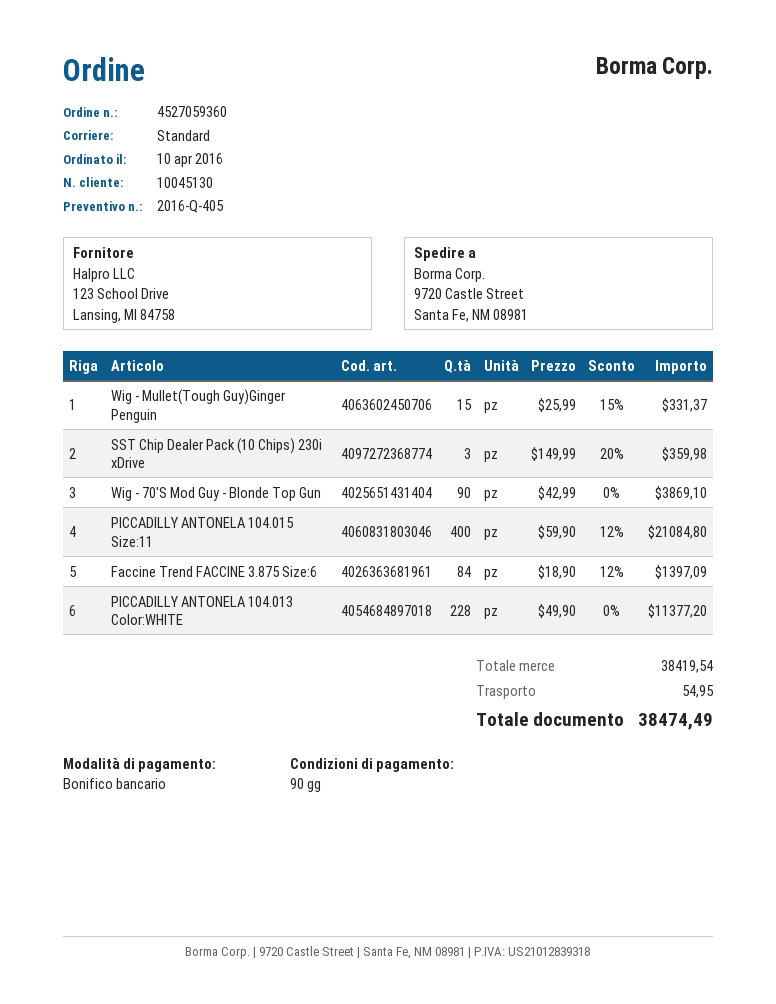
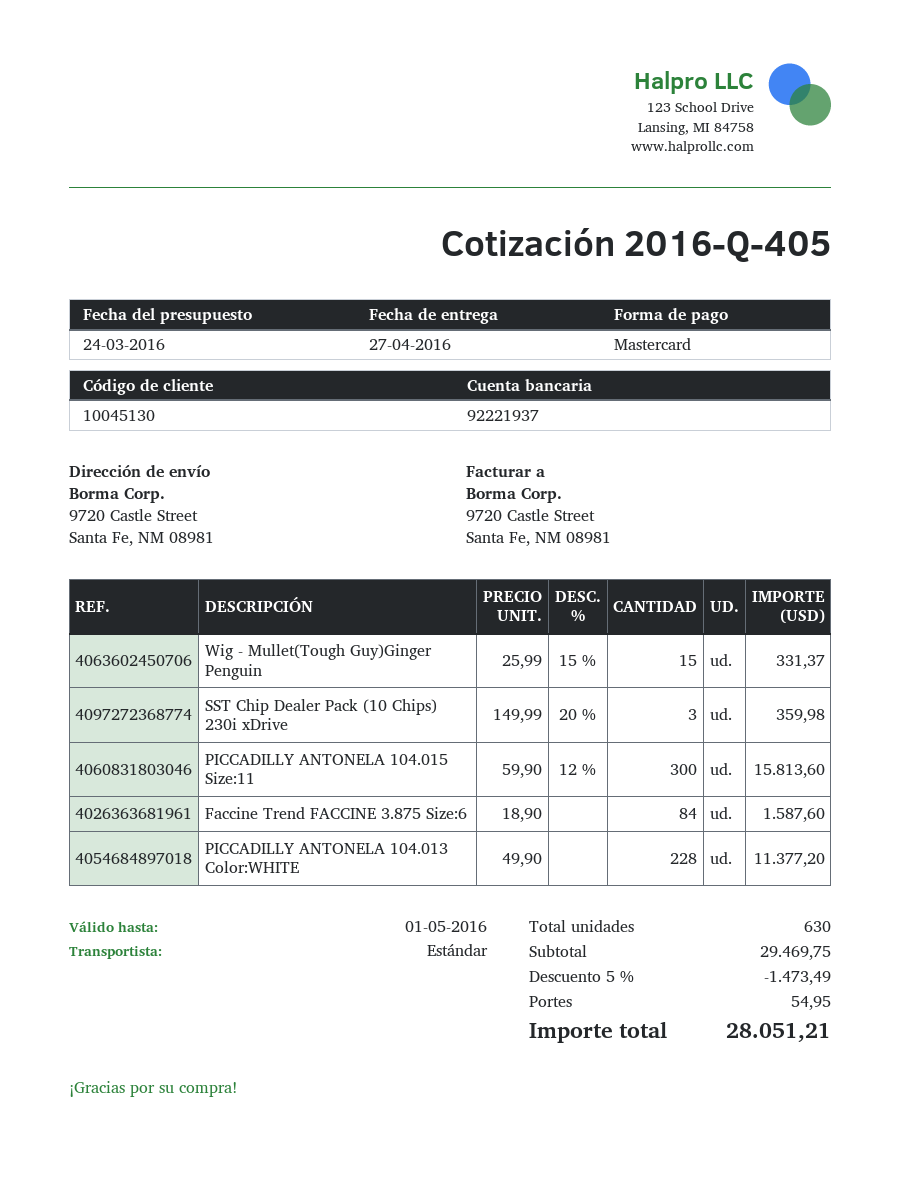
payment method: bank transfer -> Mastercard
Wig - 70'S Mod Guy - Blonde Top Gun: 90 x 42.99 = 3869.10 -> none
PICCADILLY ANTONELA 104.015 Size:11: 400 x 59.90 - 12% = 21084.80 -> 300 x 59.90 - 12% = 15813.60
Faccine Trend FACCINE 3.875 Size:6: 84 x 18.90 - 12% = 1397.09 -> 84 x 18.90 = 1587.60
subtotal: 38419.54 -> 29469.75
discount: none -> 5% = 1473.49
total: 38474.49 -> 28051.21

